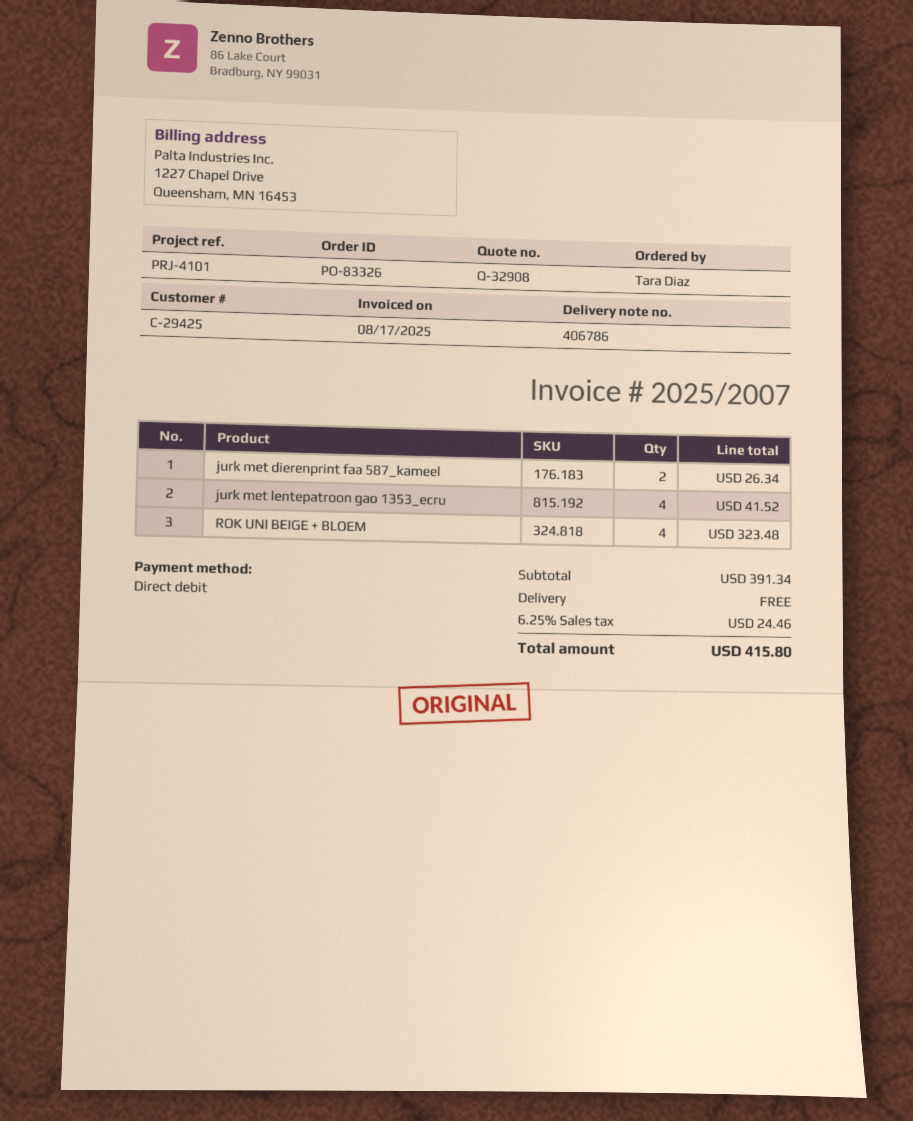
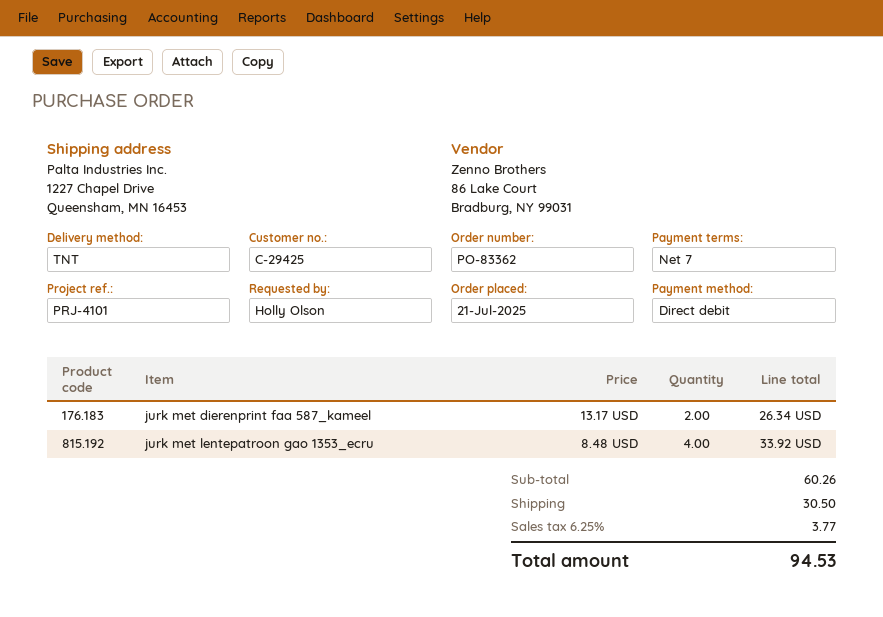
order number: PO-83326 -> PO-83362
ordered by: Tara Diaz -> Holly Olson
jurk met lentepatroon gao 1353_ecru: 4 for 41.52 -> 4 for 33.92
ROK UNI BEIGE + BLOEM: 4 for 323.48 -> none
subtotal: 391.34 -> 60.26
shipping: 0.00 -> 30.50
tax: 6.25% = 24.46 -> 6.25% = 3.77
total: 415.80 -> 94.53

